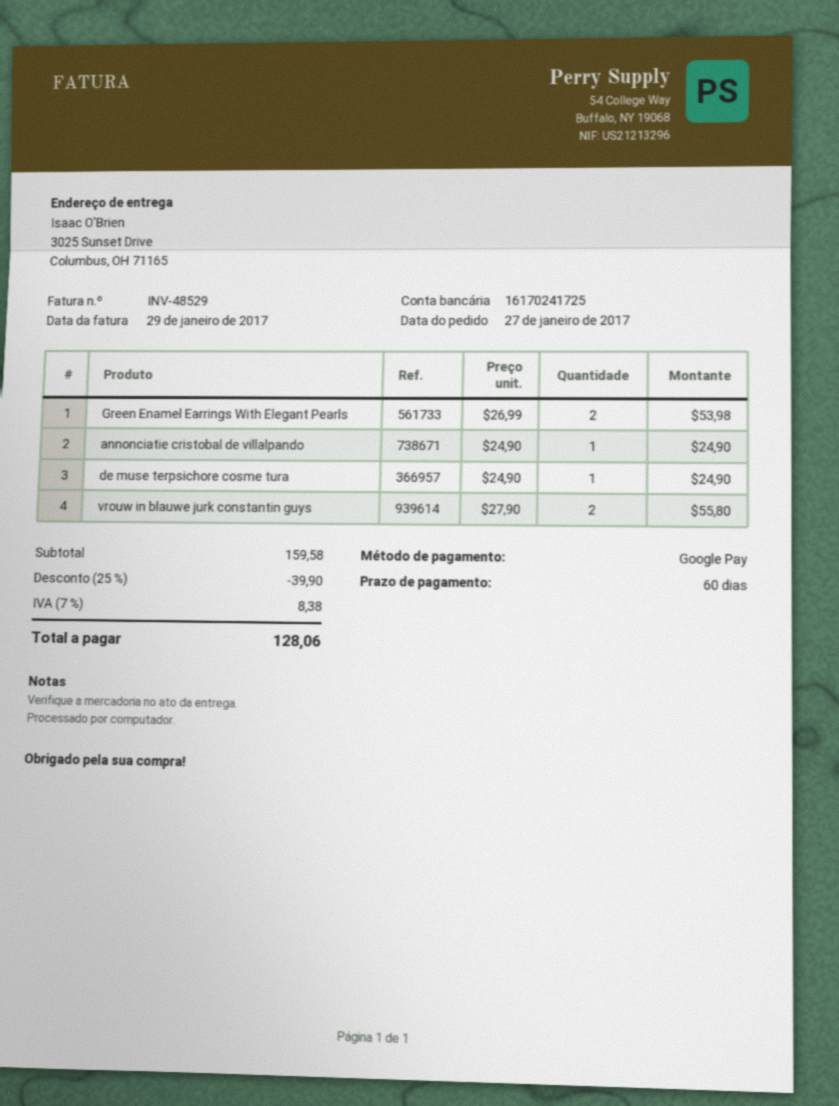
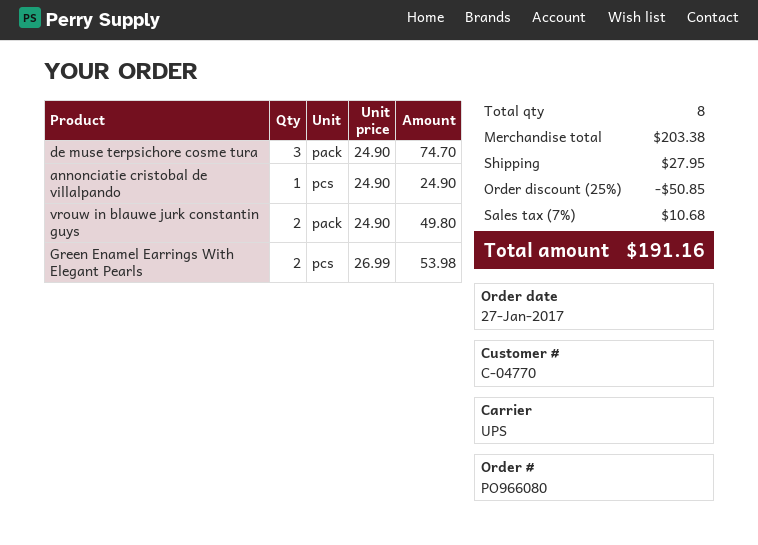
de muse terpsichore cosme tura: 1 x 24.90 = 24.90 -> 3 x 24.90 = 74.70
vrouw in blauwe jurk constantin guys: 2 x 27.90 = 55.80 -> 2 x 24.90 = 49.80
subtotal: 159.58 -> 203.38
discount: 25% = 39.90 -> 25% = 50.85
shipping: none -> 27.95
tax: 7% = 8.38 -> 7% = 10.68
total: 128.06 -> 191.16

